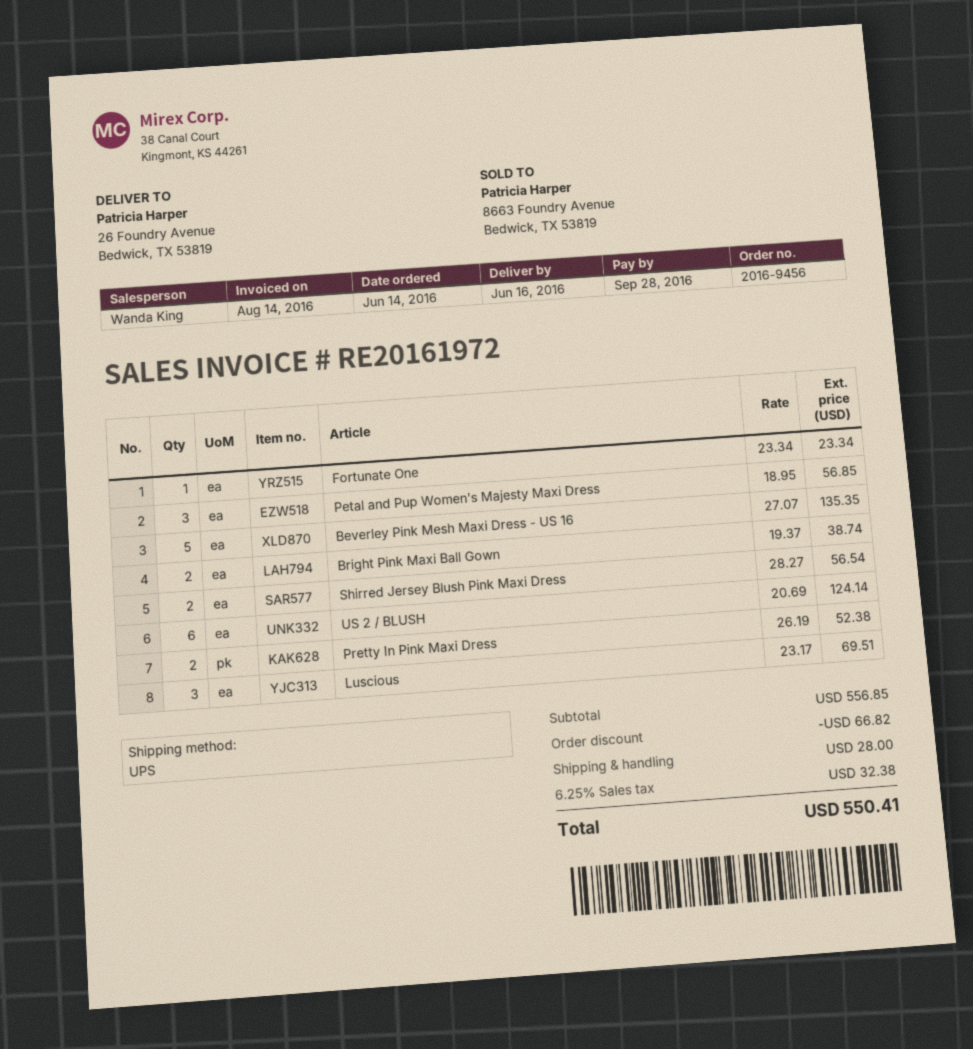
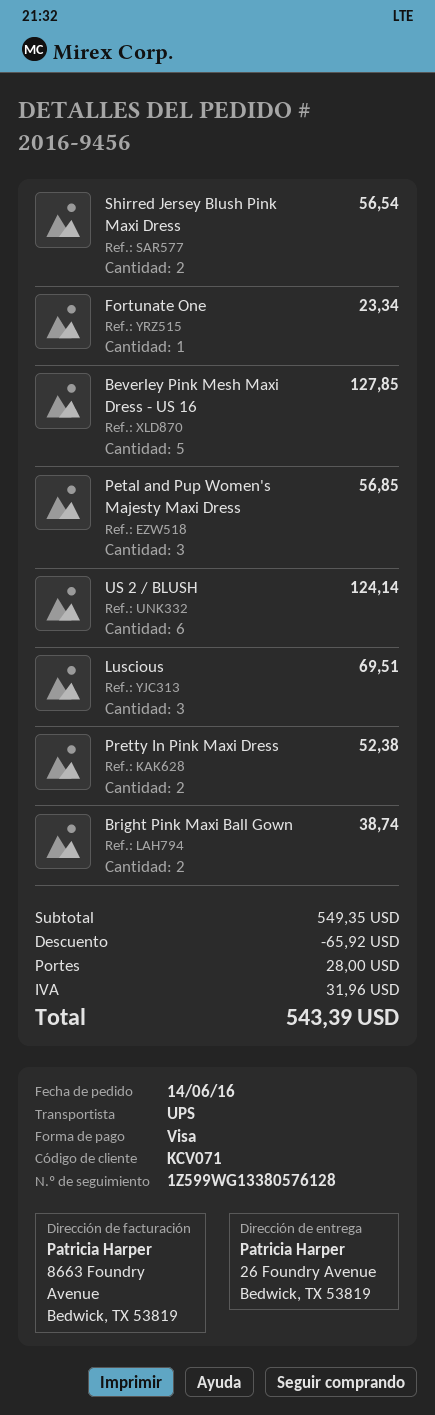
Beverley Pink Mesh Maxi Dress - US 16: 5 for 135.35 -> 5 for 127.85
subtotal: 556.85 -> 549.35
discount: 66.82 -> 65.92
tax: 32.38 -> 31.96
total: 550.41 -> 543.39

